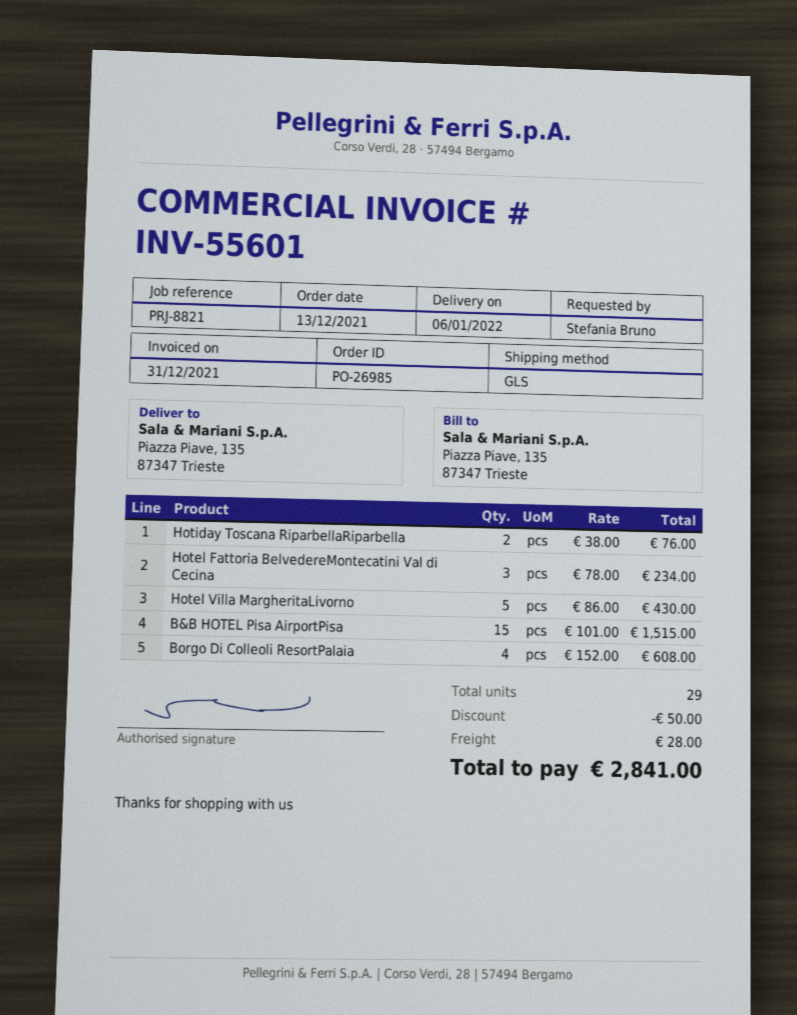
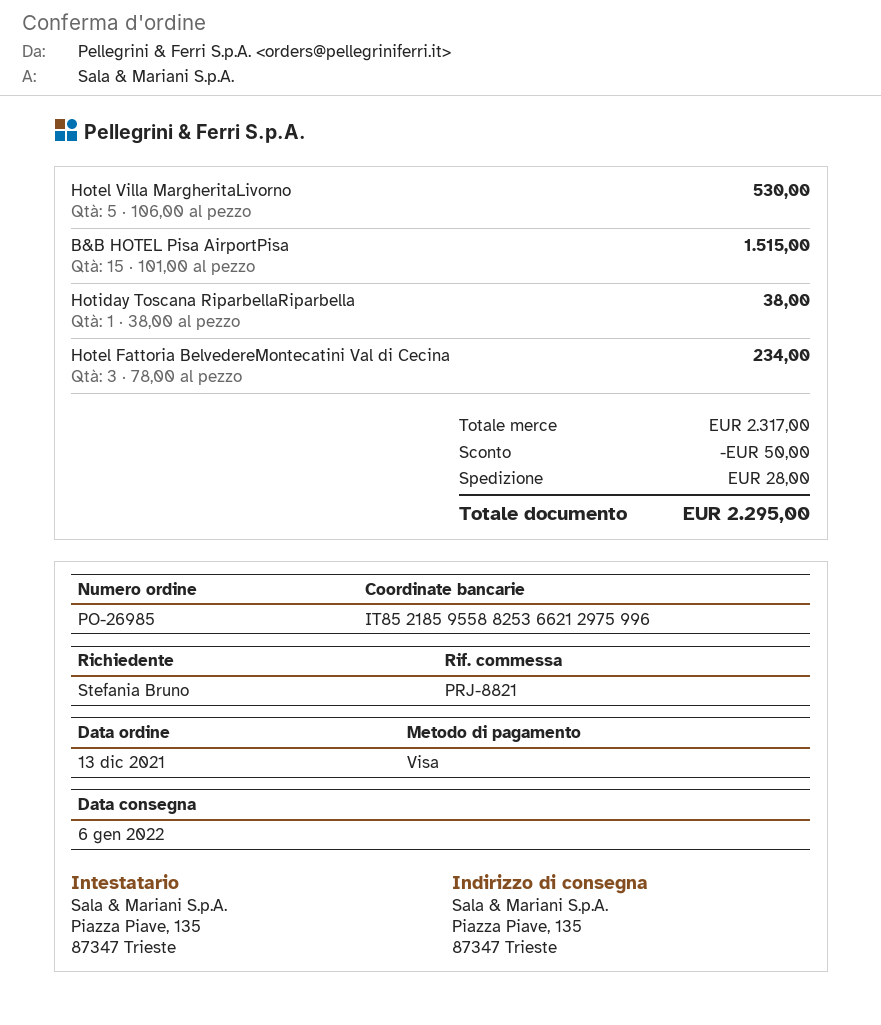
Hotiday Toscana RiparbellaRiparbella: 2 x 38.00 = 76.00 -> 1 x 38.00 = 38.00
Hotel Villa MargheritaLivorno: 5 x 86.00 = 430.00 -> 5 x 106.00 = 530.00
Borgo Di Colleoli ResortPalaia: 4 x 152.00 = 608.00 -> none
total: 2841.00 -> 2295.00

